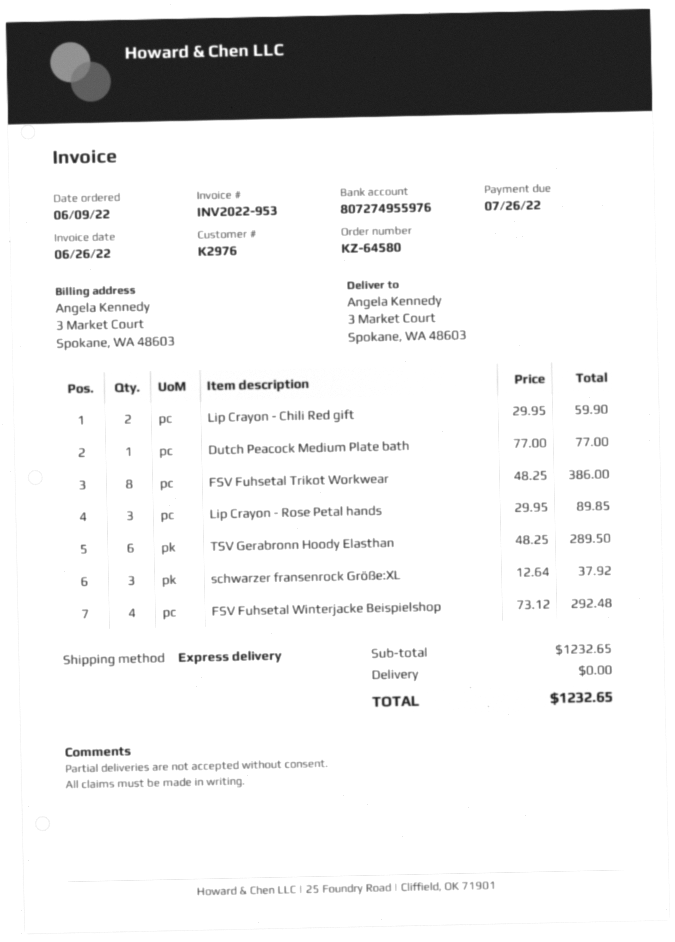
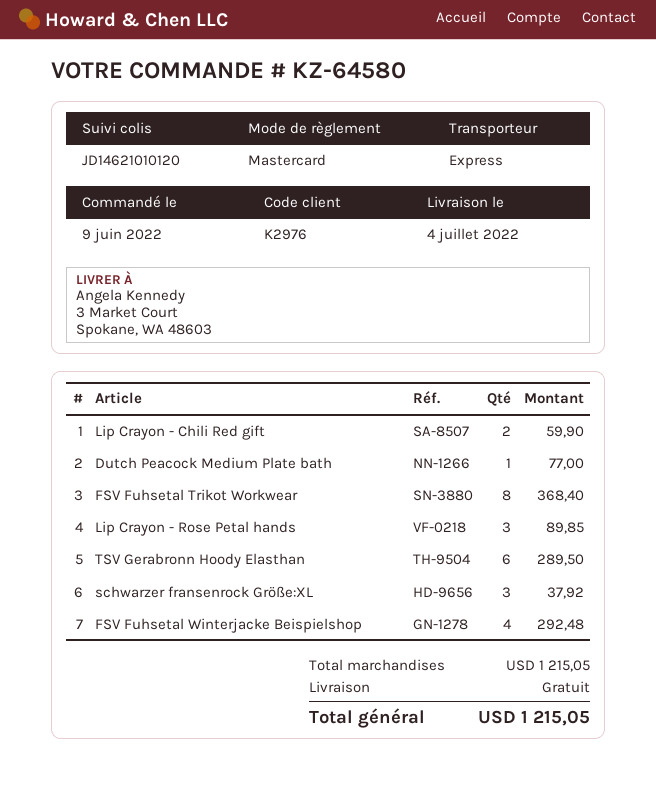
FSV Fuhsetal Trikot Workwear: 8 for 386.00 -> 8 for 368.40
subtotal: 1232.65 -> 1215.05
total: 1232.65 -> 1215.05

